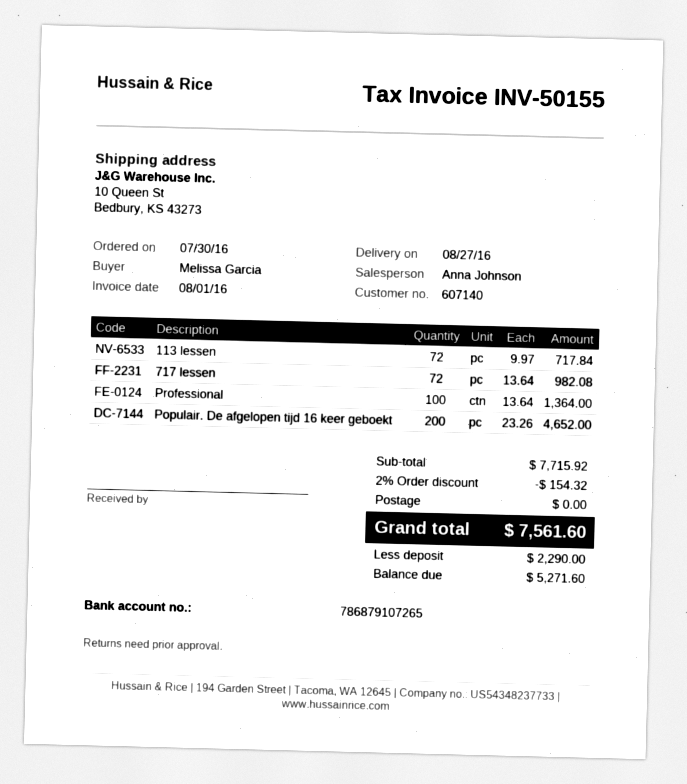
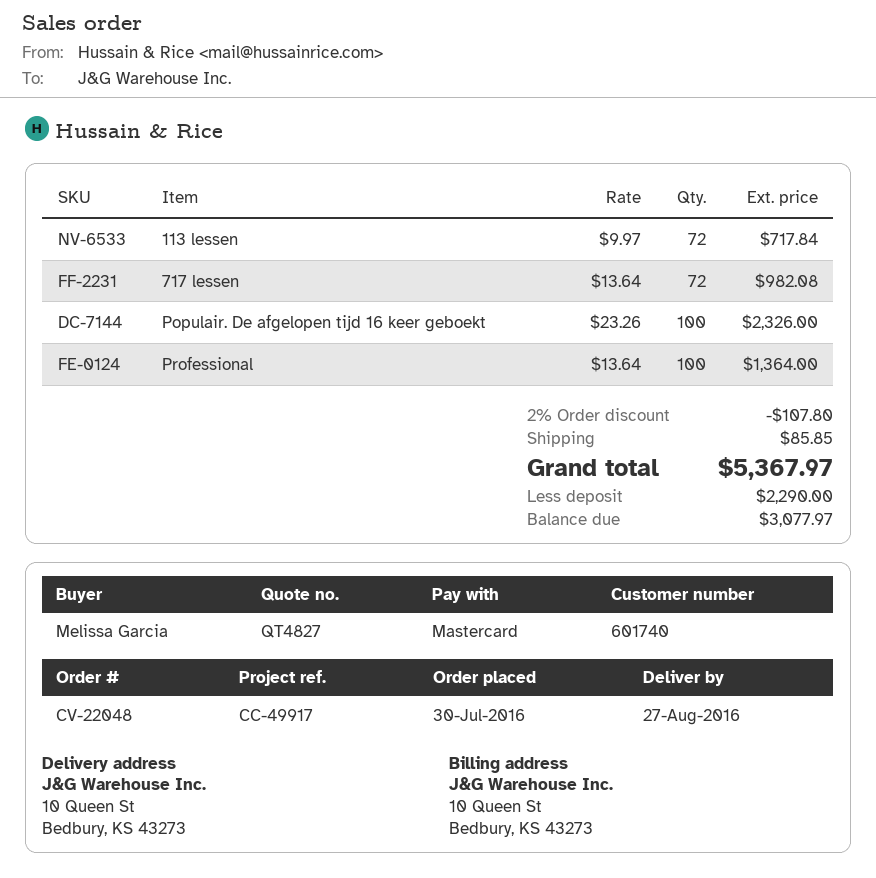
customer number: 607140 -> 601740
Populair. De afgelopen tijd 16 keer geboekt: 200 x 23.26 = 4652.00 -> 100 x 23.26 = 2326.00
discount: 2% = 154.32 -> 2% = 107.80
shipping: 0.00 -> 85.85
total: 7561.60 -> 5367.97
balance: 5271.60 -> 3077.97

